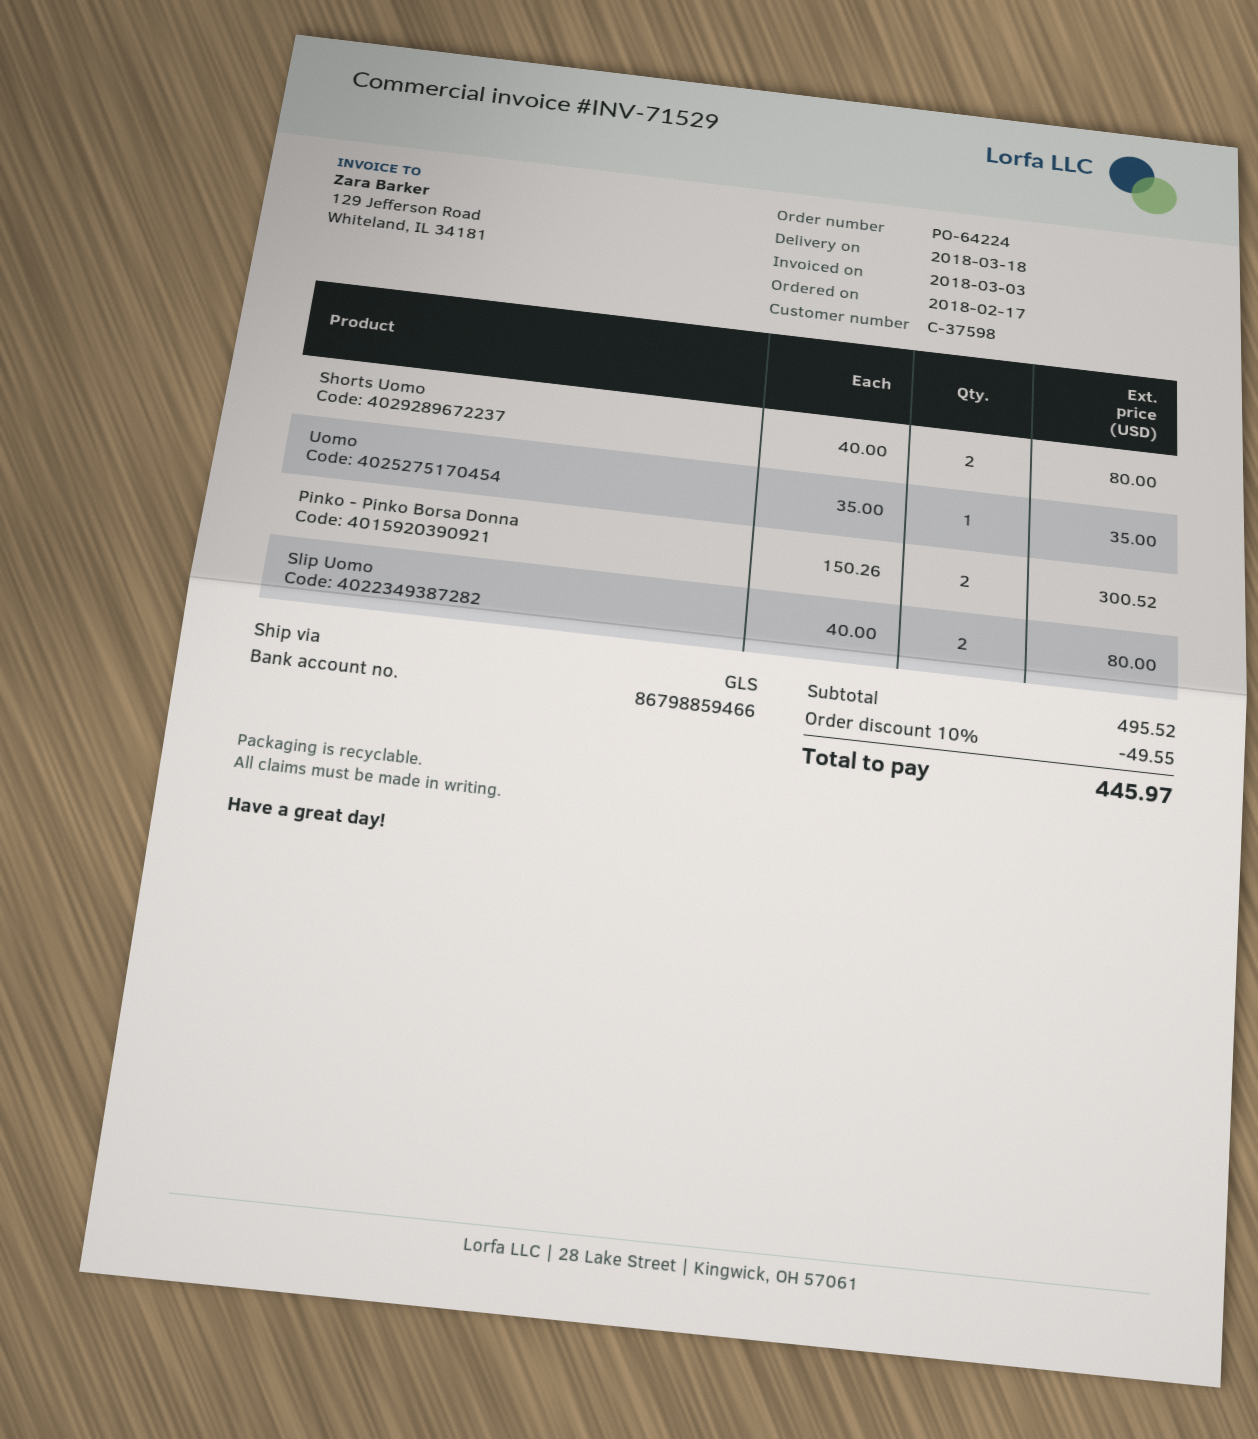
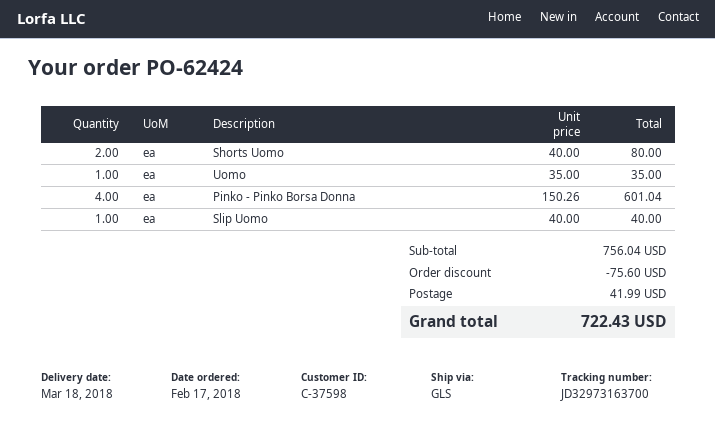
order number: PO-64224 -> PO-62424
Pinko - Pinko Borsa Donna: 2 x 150.26 = 300.52 -> 4 x 150.26 = 601.04
Slip Uomo: 2 x 40.00 = 80.00 -> 1 x 40.00 = 40.00
subtotal: 495.52 -> 756.04
discount: 49.55 -> 75.60
shipping: none -> 41.99
total: 445.97 -> 722.43

